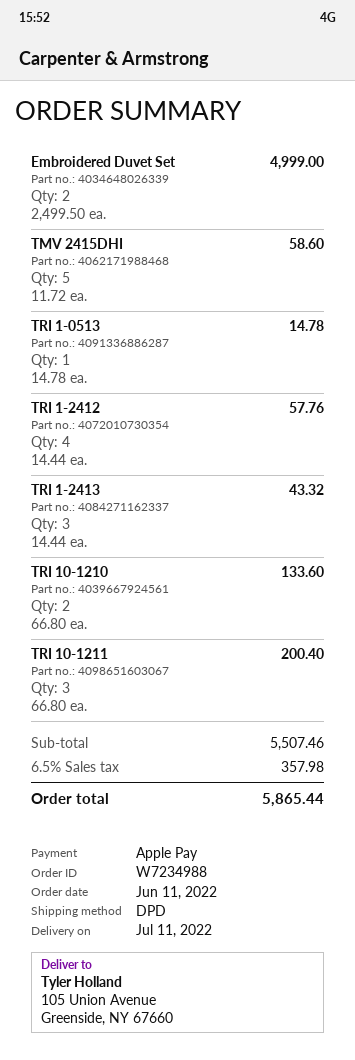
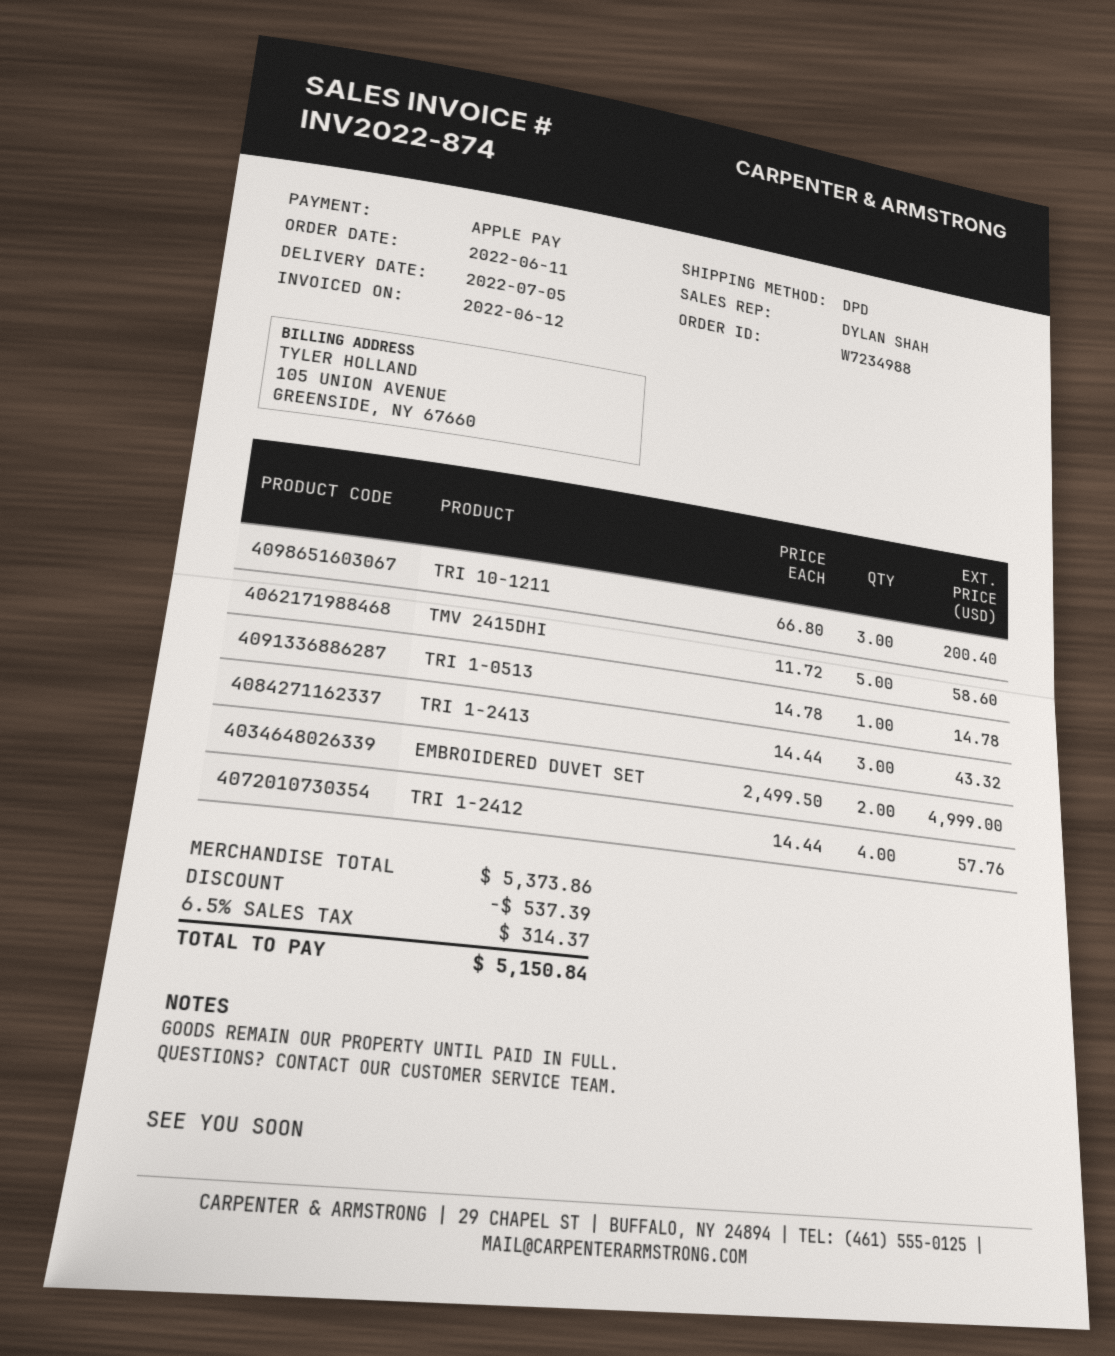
delivery date: 2022-07-11 -> 2022-07-05
TRI 10-1210: 2 x 66.80 = 133.60 -> none
subtotal: 5507.46 -> 5373.86
discount: none -> 537.39
tax: 6.5% = 357.98 -> 6.5% = 314.37
total: 5865.44 -> 5150.84

